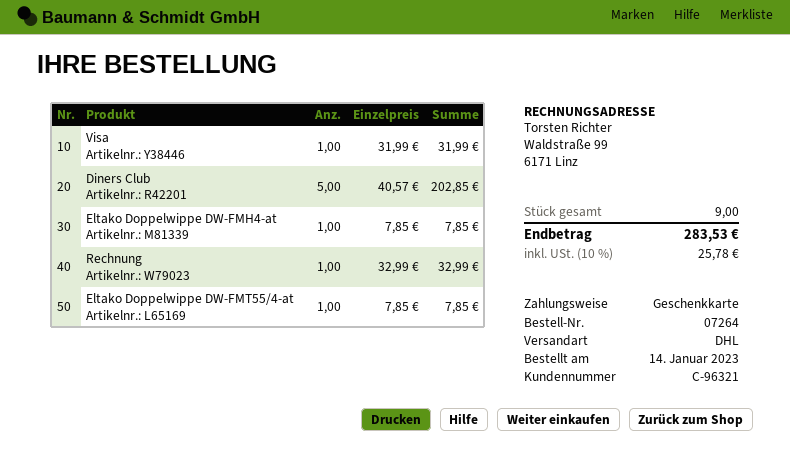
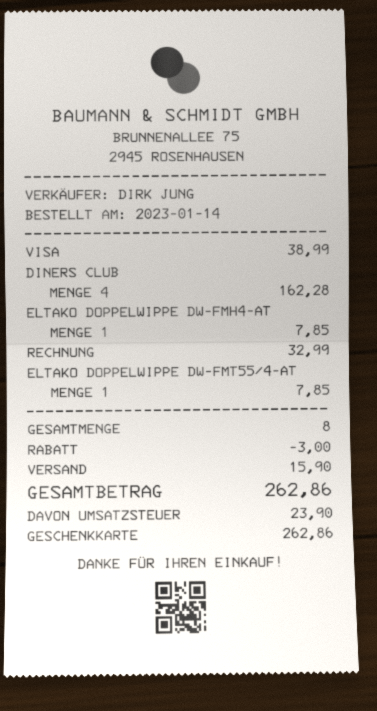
Visa: 1 for 31.99 -> 1 for 38.99
Diners Club: 5 for 202.85 -> 4 for 162.28
total quantity: 9 -> 8
discount: none -> 3.00
shipping: none -> 15.90
tax: 25.78 -> 23.90
total: 283.53 -> 262.86

